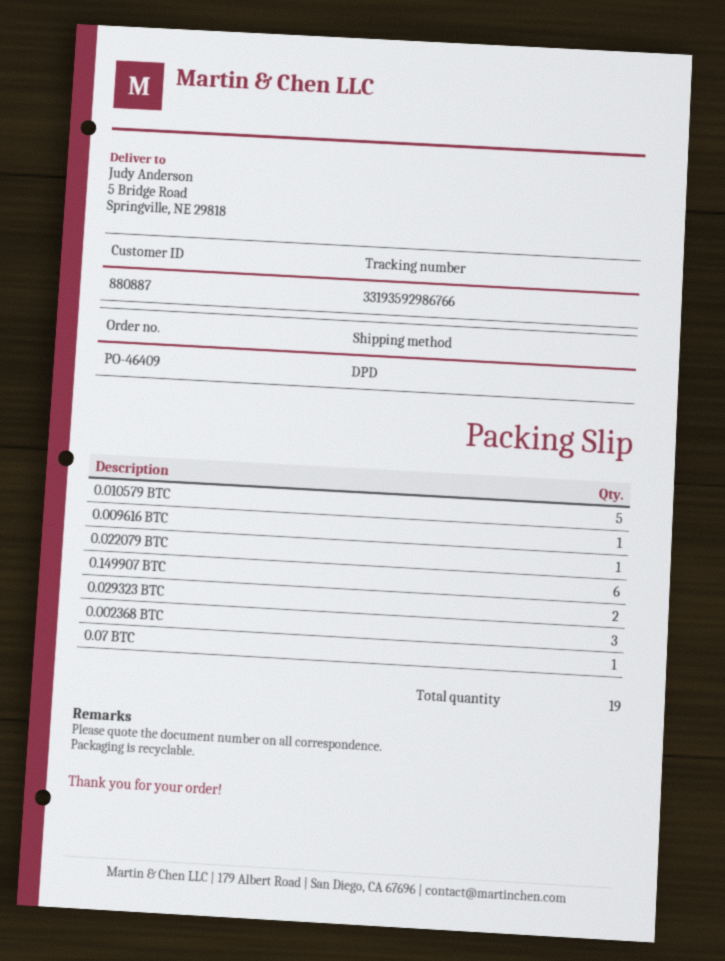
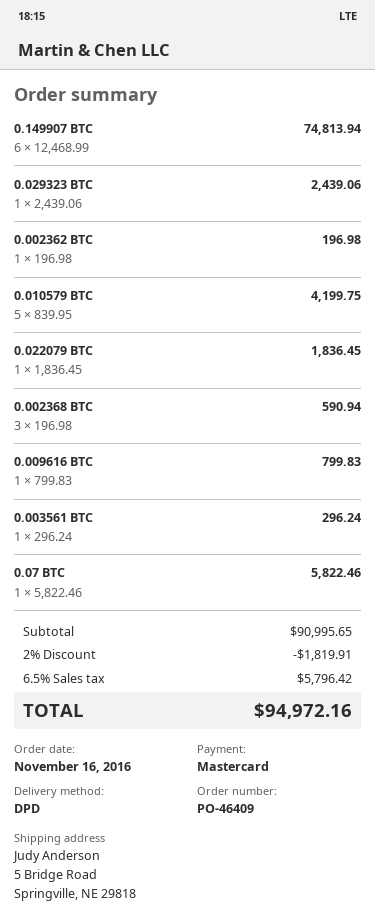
0.029323 BTC: 2 -> 1
0.002362 BTC: none -> 1
0.003561 BTC: none -> 1

